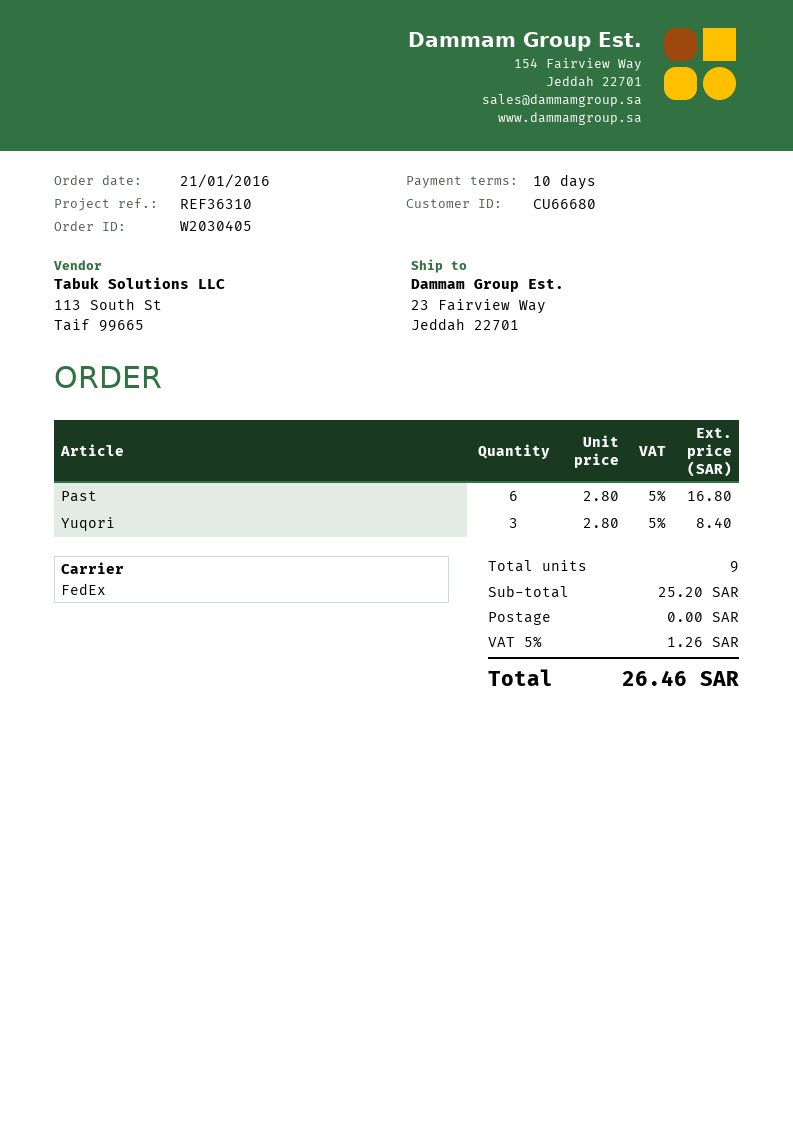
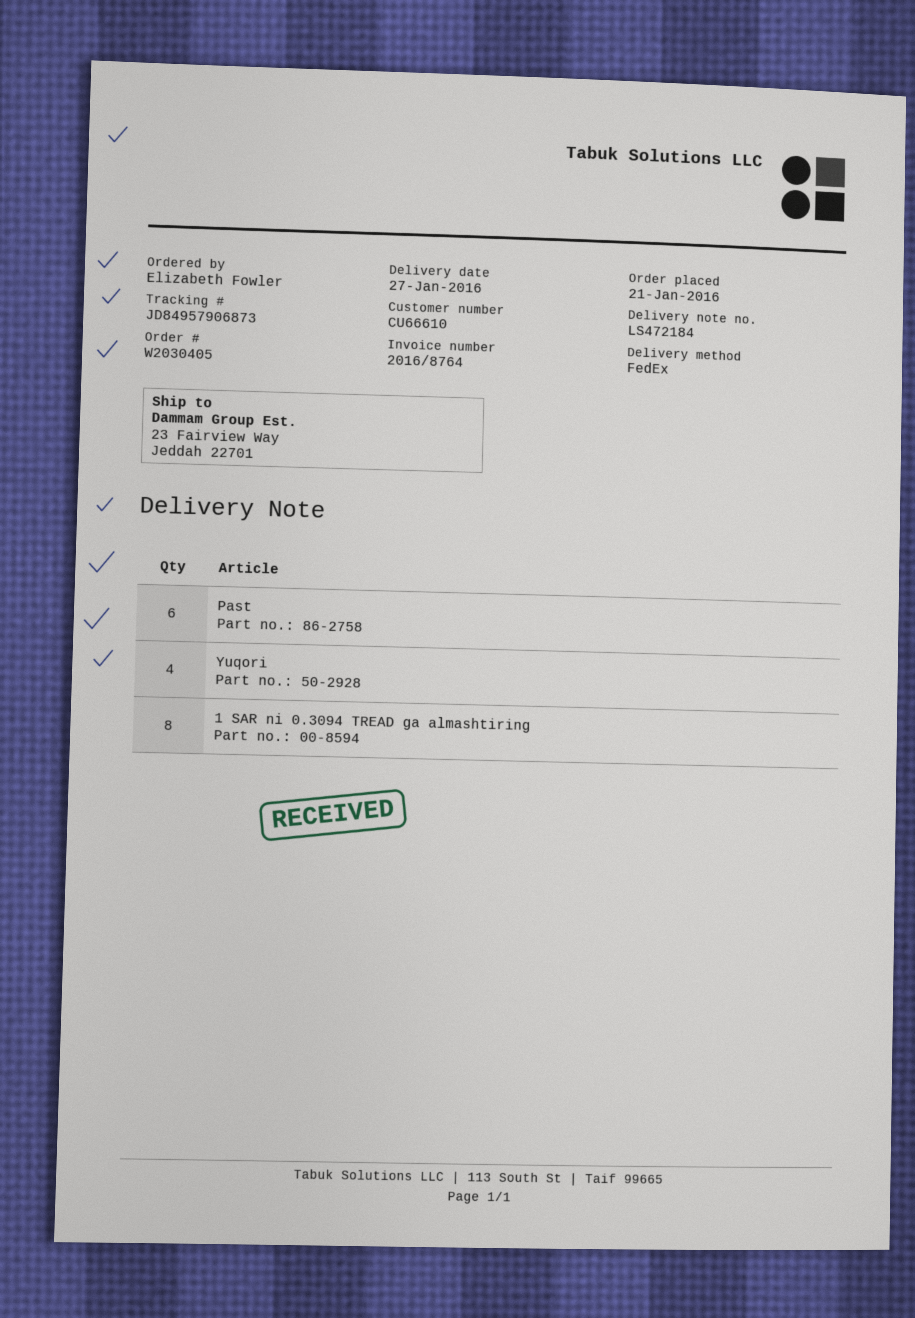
customer number: CU66680 -> CU66610
Yuqori: 3 -> 4
1 SAR ni 0.3094 TREAD ga almashtiring: none -> 8

